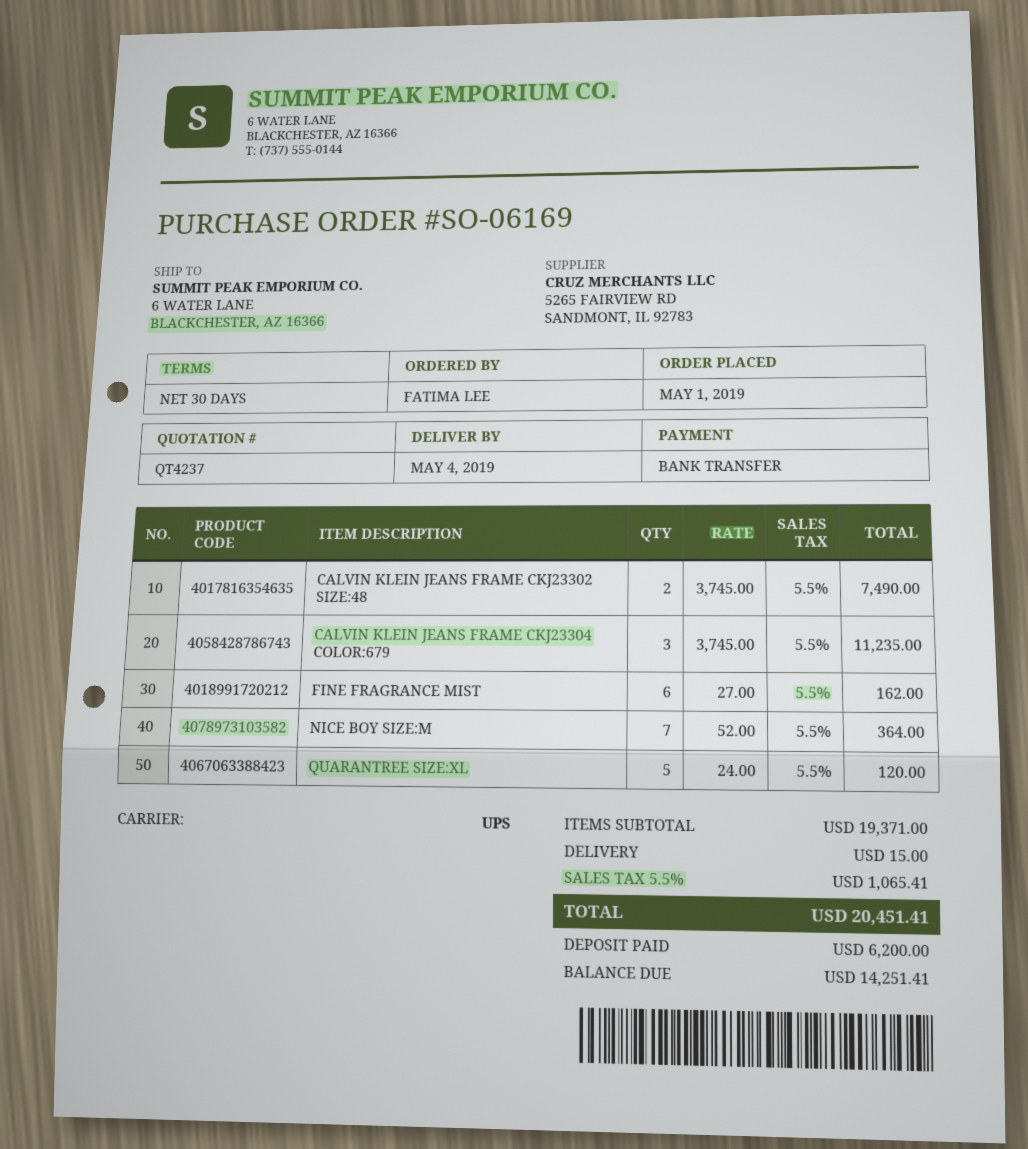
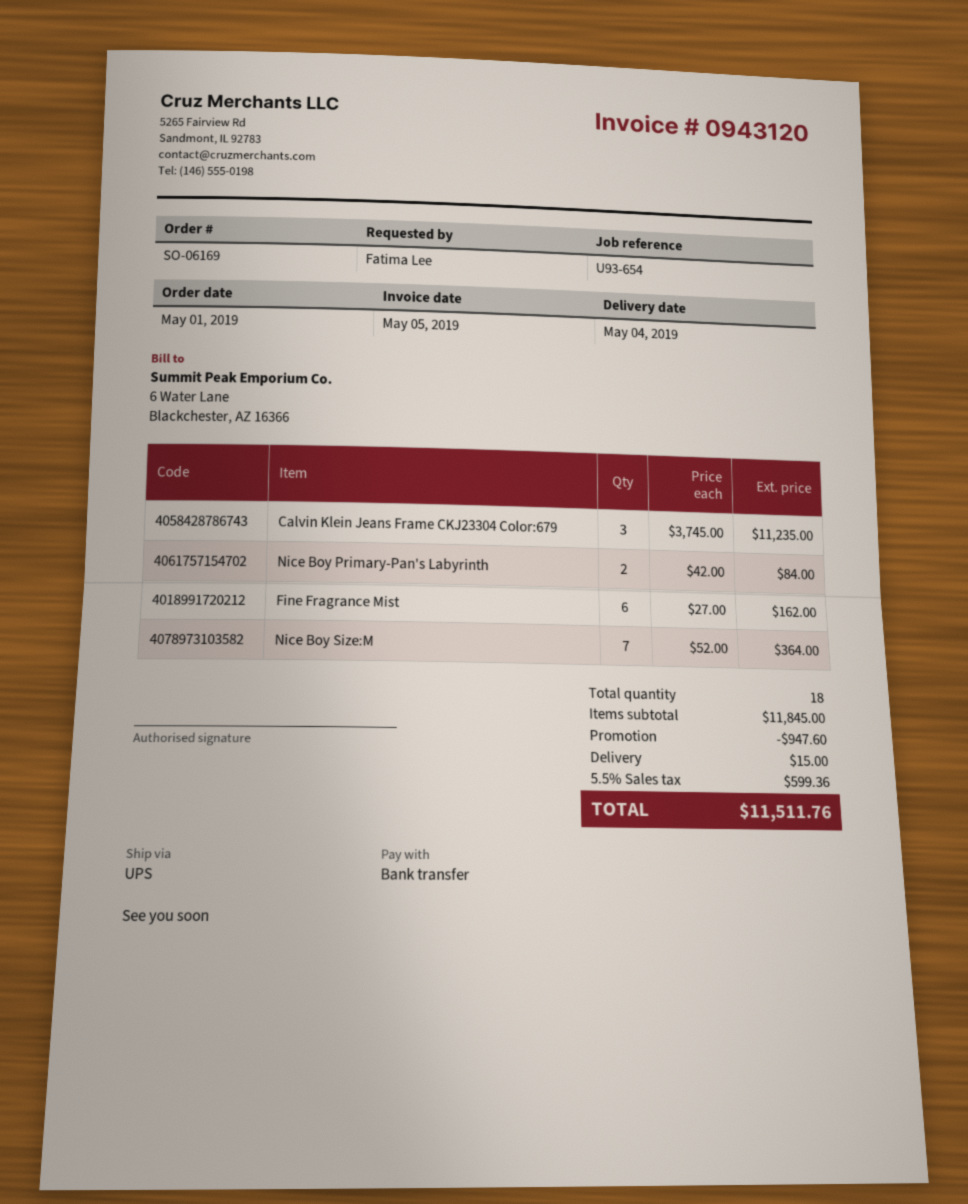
CALVIN KLEIN JEANS FRAME CKJ23302 SIZE:48: 2 x 3745.00 = 7490.00 -> none
QUARANTREE SIZE:XL: 5 x 24.00 = 120.00 -> none
Nice Boy Primary-Pan's Labyrinth: none -> 2 x 42.00 = 84.00
subtotal: 19371.00 -> 11845.00
discount: none -> 947.60
tax: 5.5% = 1065.41 -> 5.5% = 599.36
total: 20451.41 -> 11511.76

